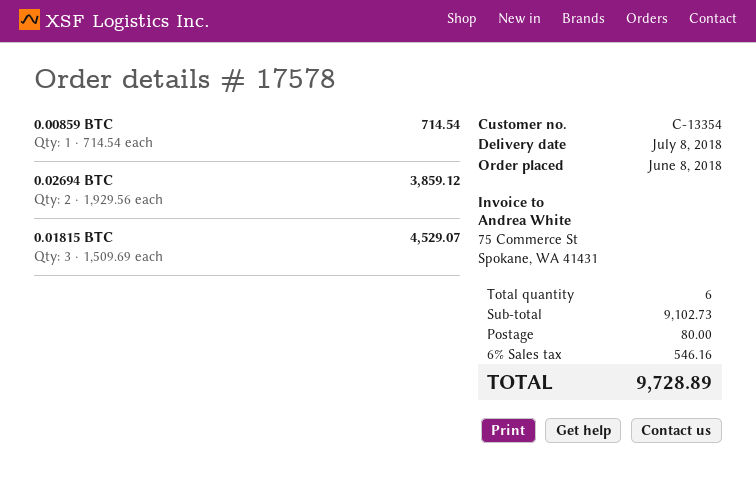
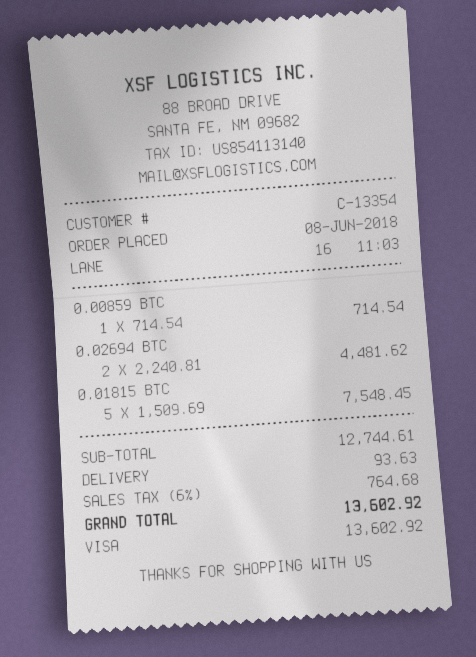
0.02694 BTC: 2 x 1929.56 = 3859.12 -> 2 x 2240.81 = 4481.62
0.01815 BTC: 3 x 1509.69 = 4529.07 -> 5 x 1509.69 = 7548.45
subtotal: 9102.73 -> 12744.61
shipping: 80.00 -> 93.63
tax: 6% = 546.16 -> 6% = 764.68
total: 9728.89 -> 13602.92

